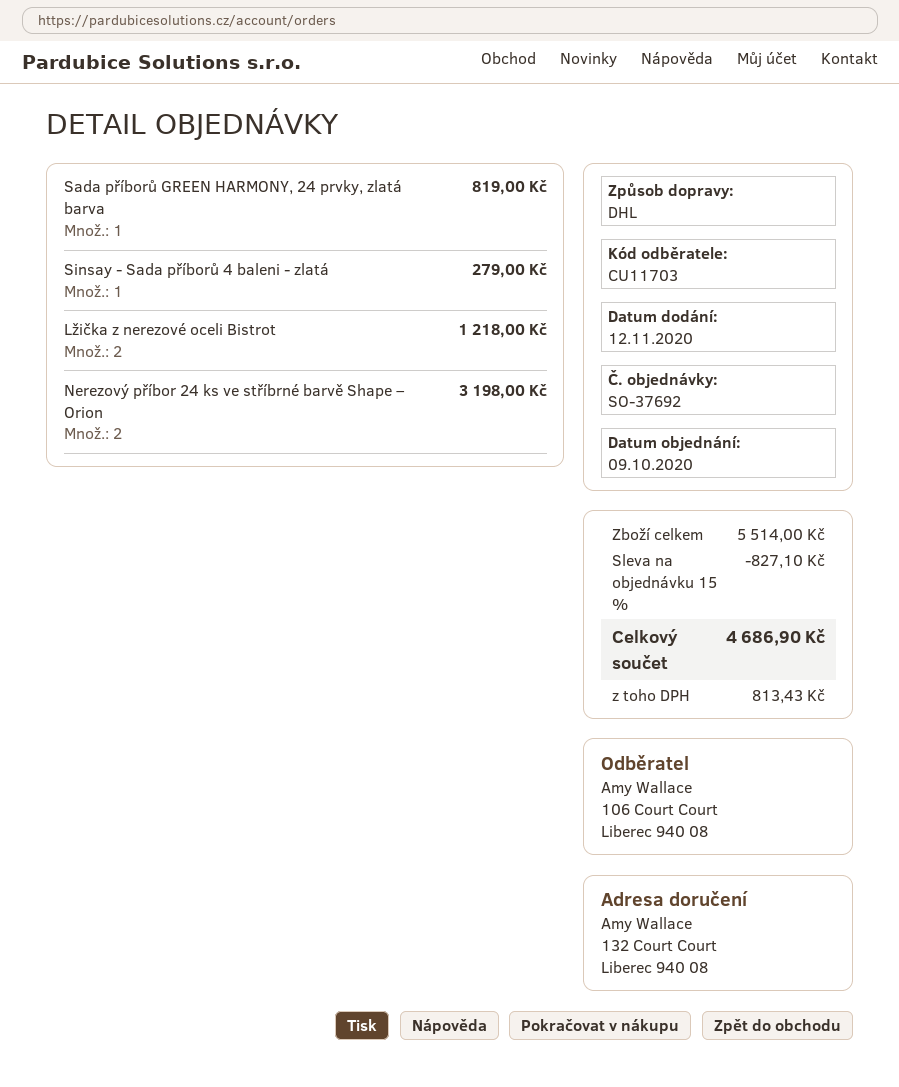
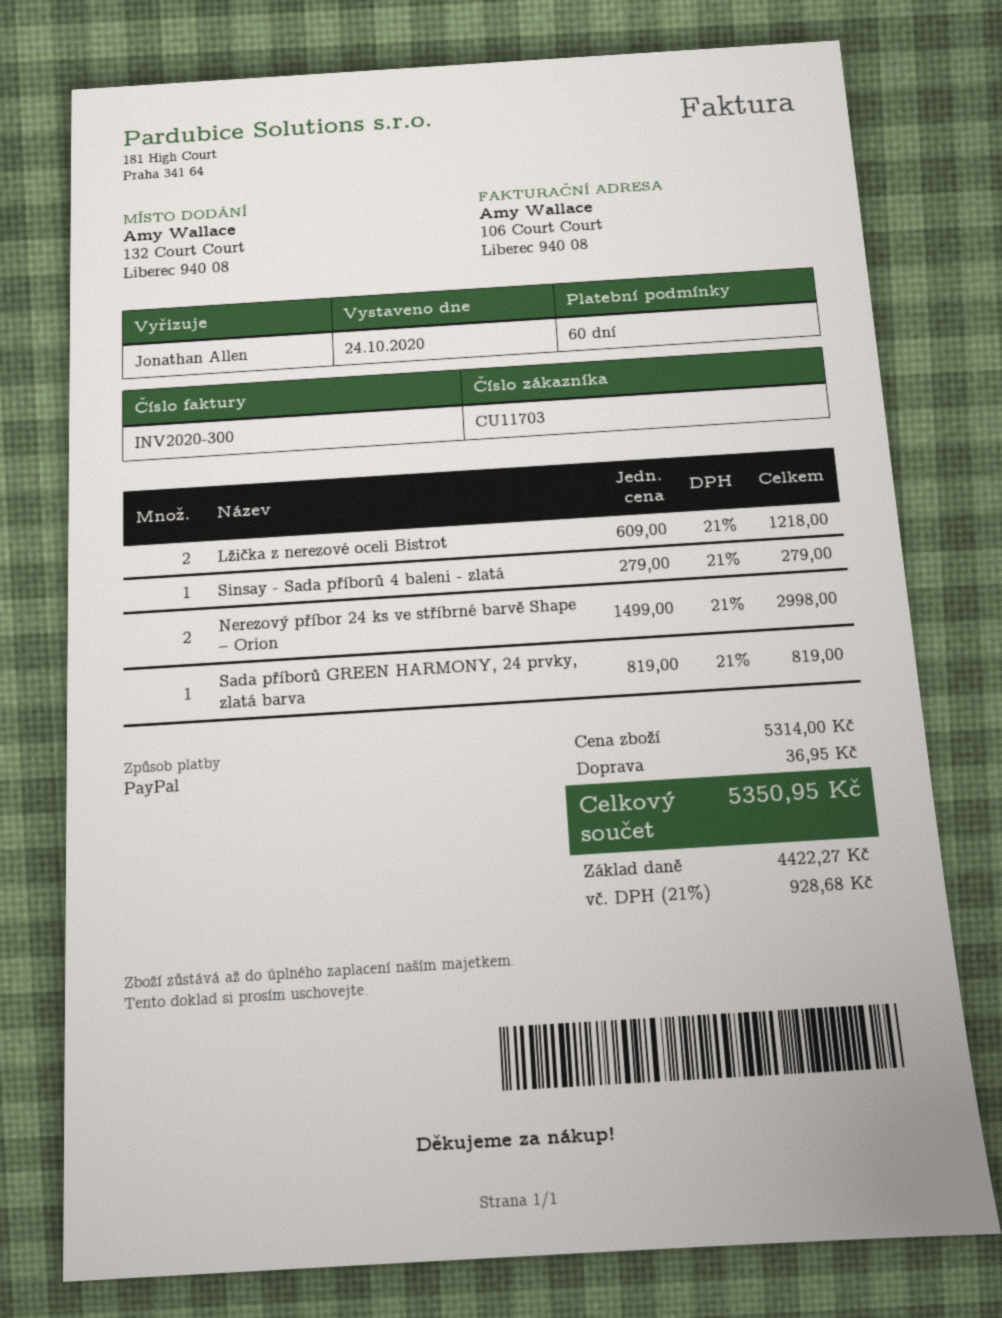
Nerezový příbor 24 ks ve stříbrné barvě Shape – Orion: 2 for 3198.00 -> 2 for 2998.00
subtotal: 5514.00 -> 5314.00
discount: 15% = 827.10 -> none
shipping: none -> 36.95
tax: 813.43 -> 928.68
total: 4686.90 -> 5350.95

